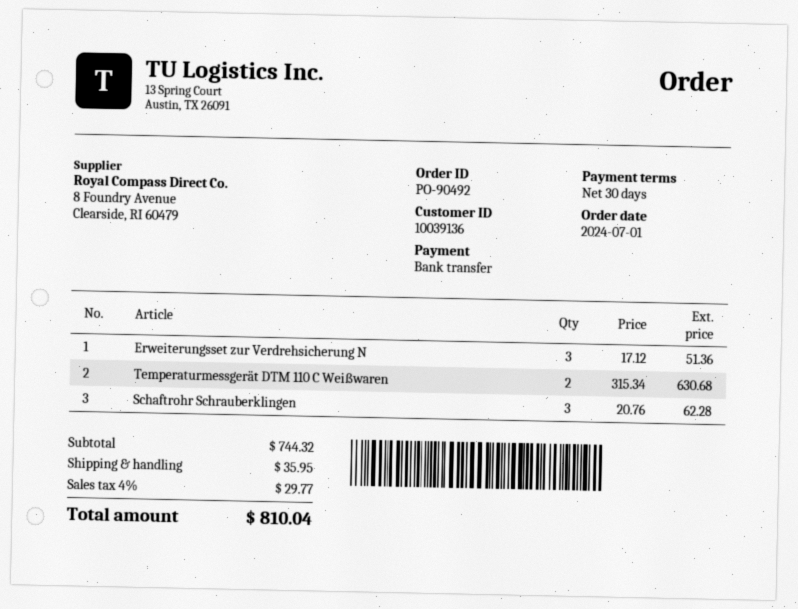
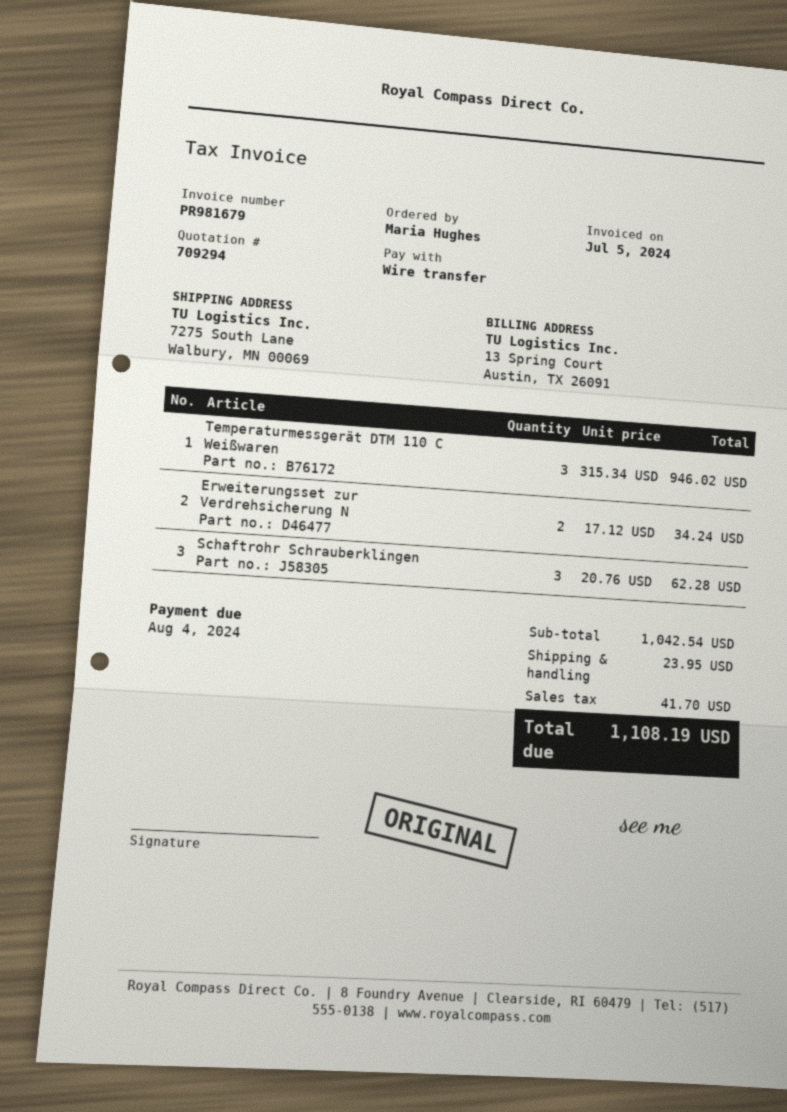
Erweiterungsset zur Verdrehsicherung N: 3 x 17.12 = 51.36 -> 2 x 17.12 = 34.24
Temperaturmessgerät DTM 110 C Weißwaren: 2 x 315.34 = 630.68 -> 3 x 315.34 = 946.02
subtotal: 744.32 -> 1042.54
shipping: 35.95 -> 23.95
tax: 29.77 -> 41.70
total: 810.04 -> 1108.19

